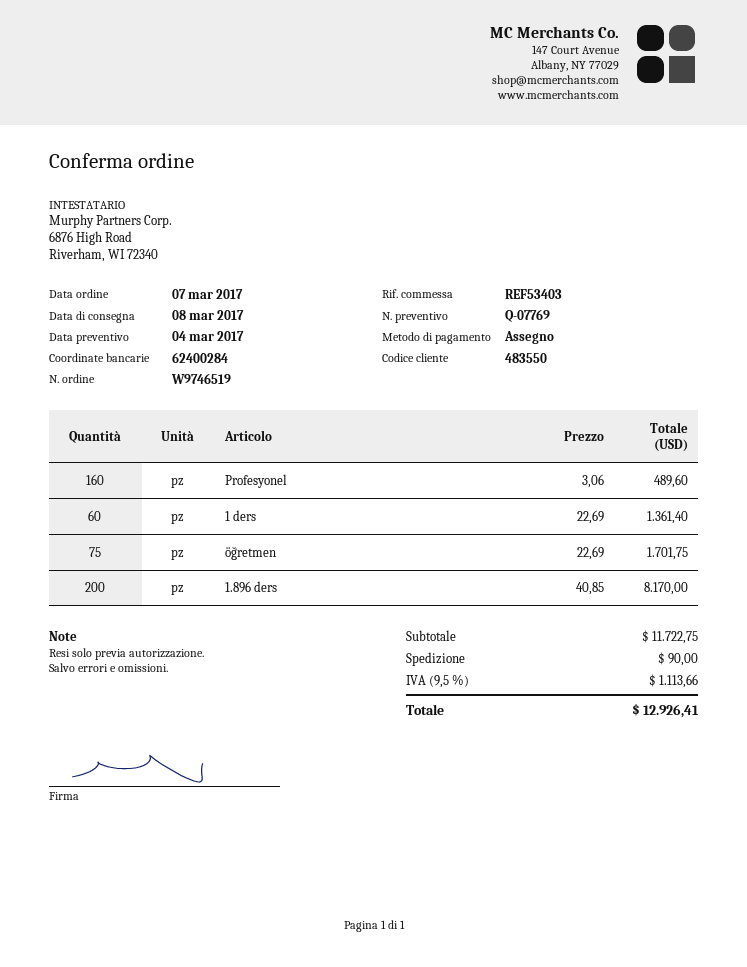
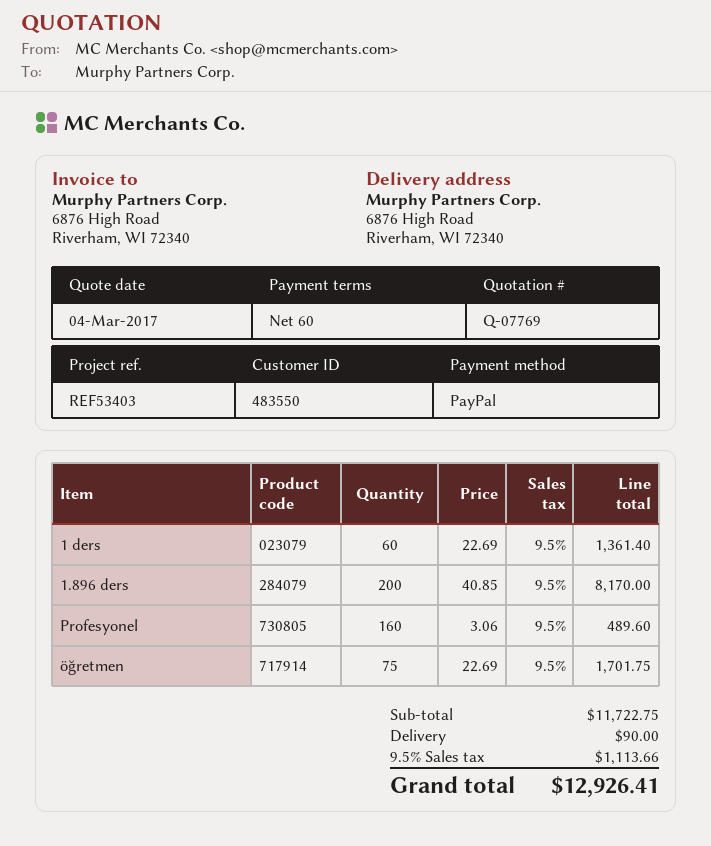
payment method: cheque -> PayPal

